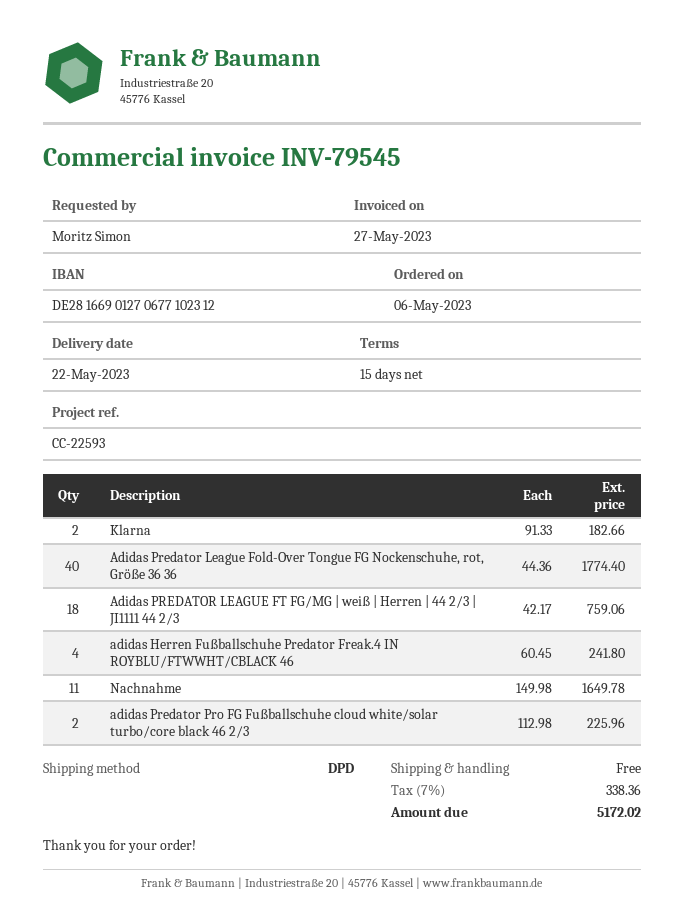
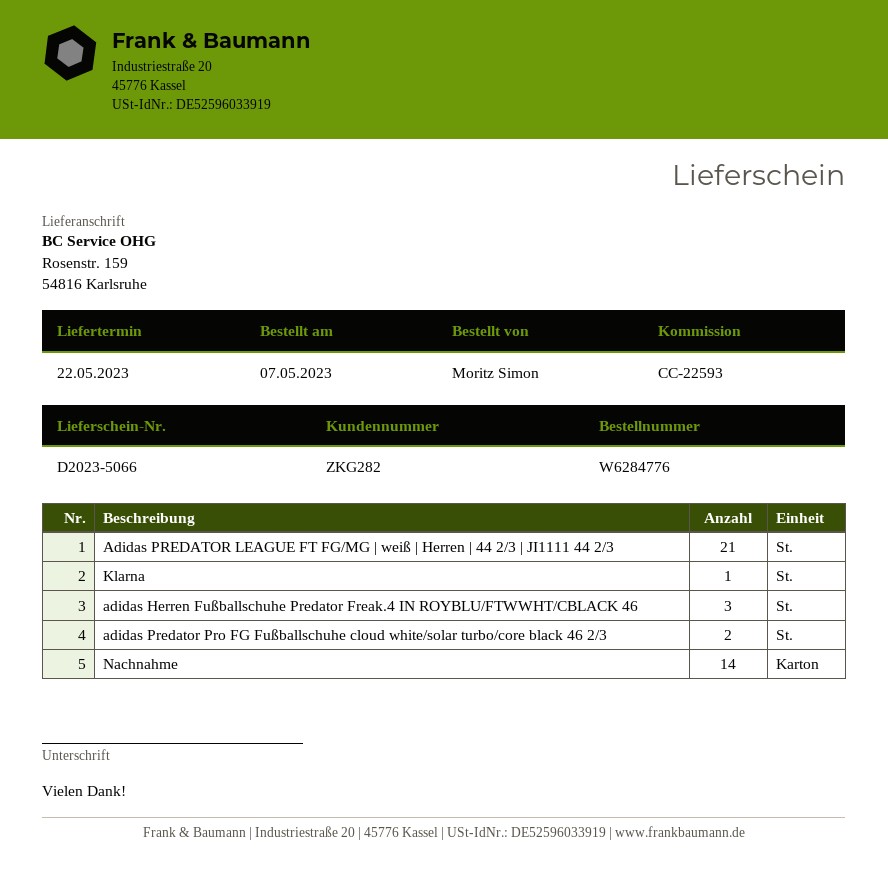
order date: 2023-05-06 -> 2023-05-07
Klarna: 2 -> 1
Adidas Predator League Fold-Over Tongue FG Nockenschuhe, rot, Größe 36 36: 40 -> none
Adidas PREDATOR LEAGUE FT FG/MG | weiß | Herren | 44 2/3 | JI1111 44 2/3: 18 -> 21
adidas Herren Fußballschuhe Predator Freak.4 IN ROYBLU/FTWWHT/CBLACK 46: 4 -> 3
Nachnahme: 11 -> 14

